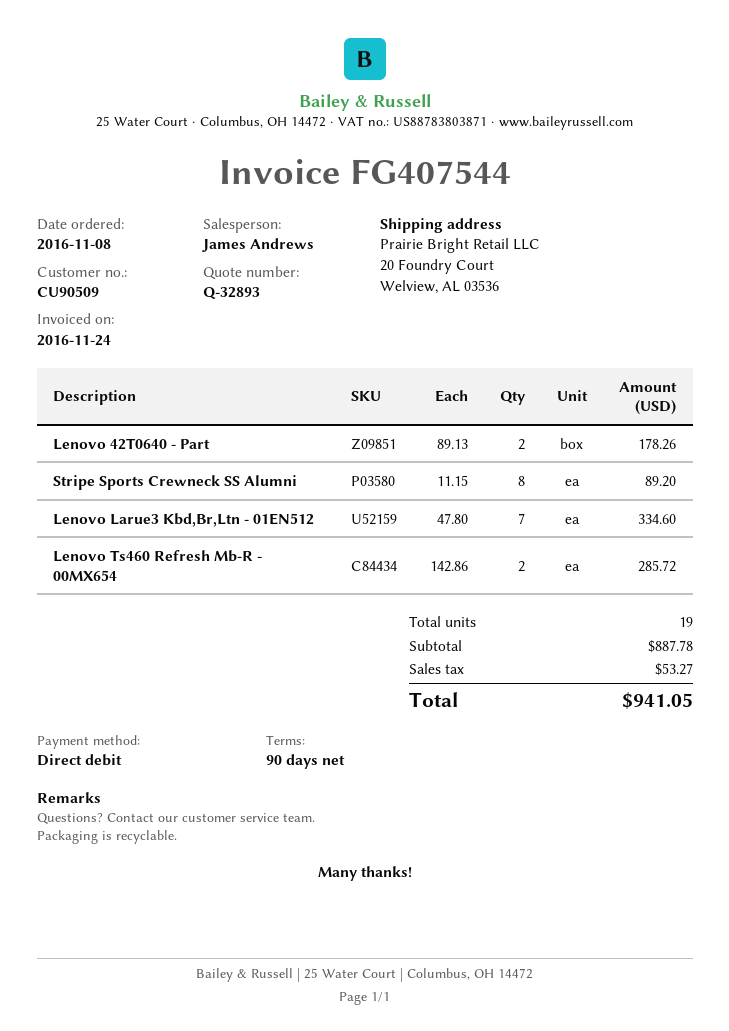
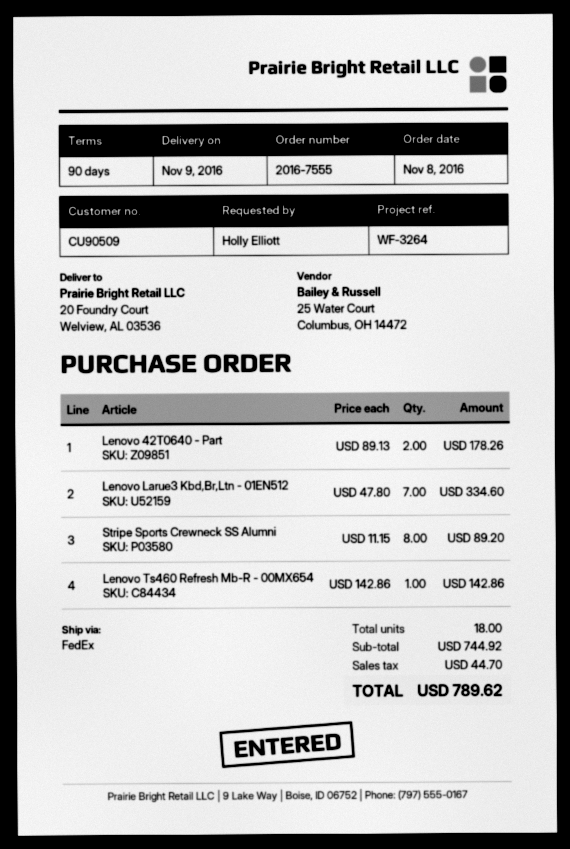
Lenovo Ts460 Refresh Mb-R - 00MX654: 2 x 142.86 = 285.72 -> 1 x 142.86 = 142.86
total quantity: 19 -> 18
subtotal: 887.78 -> 744.92
tax: 53.27 -> 44.70
total: 941.05 -> 789.62

